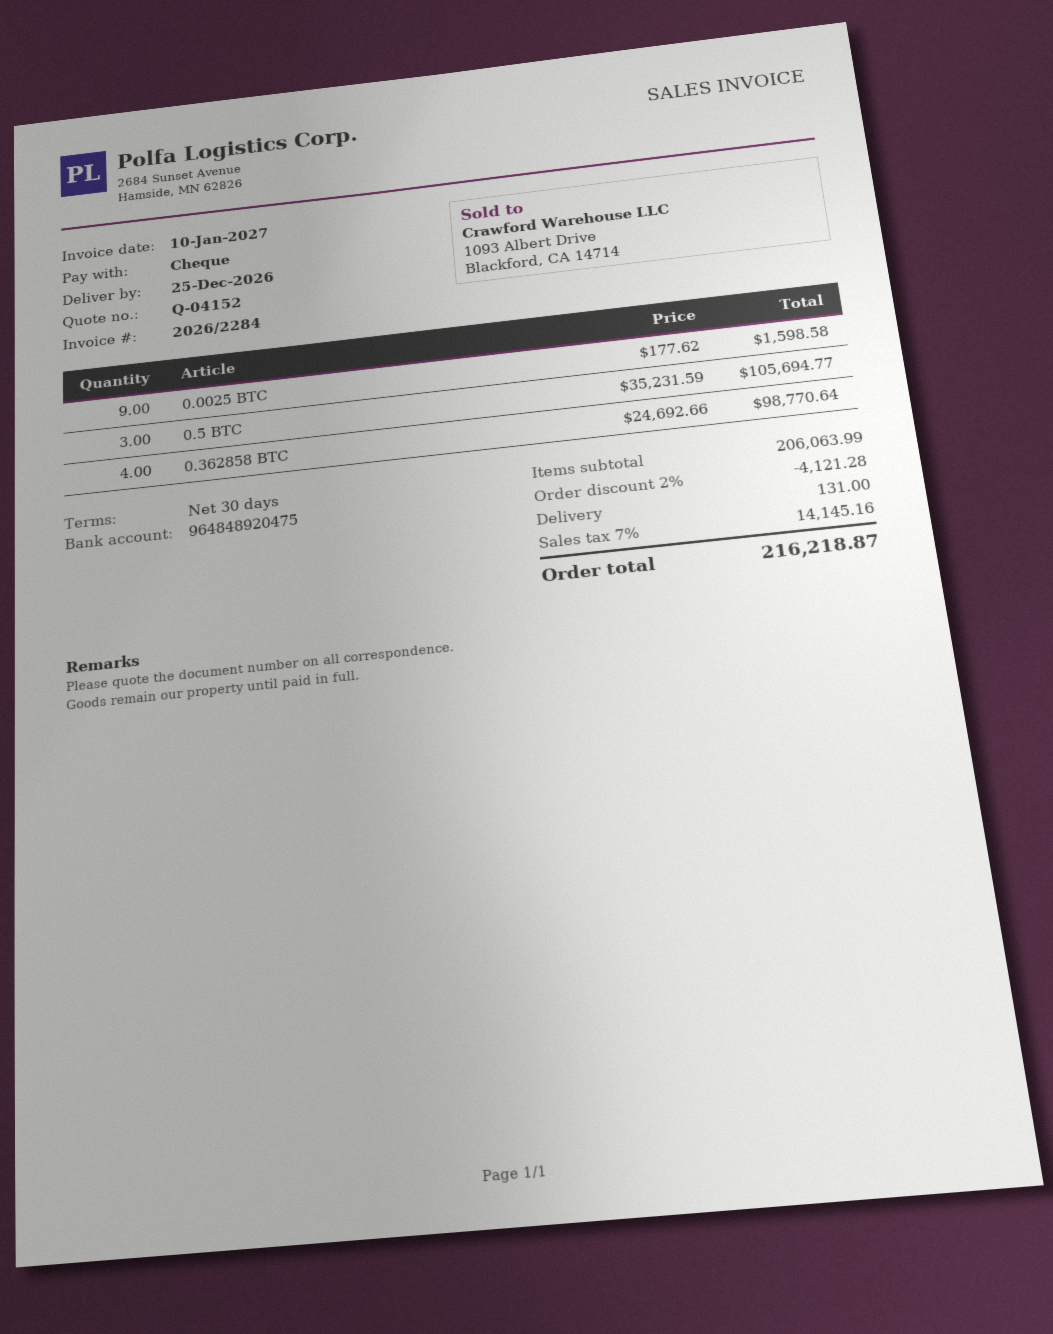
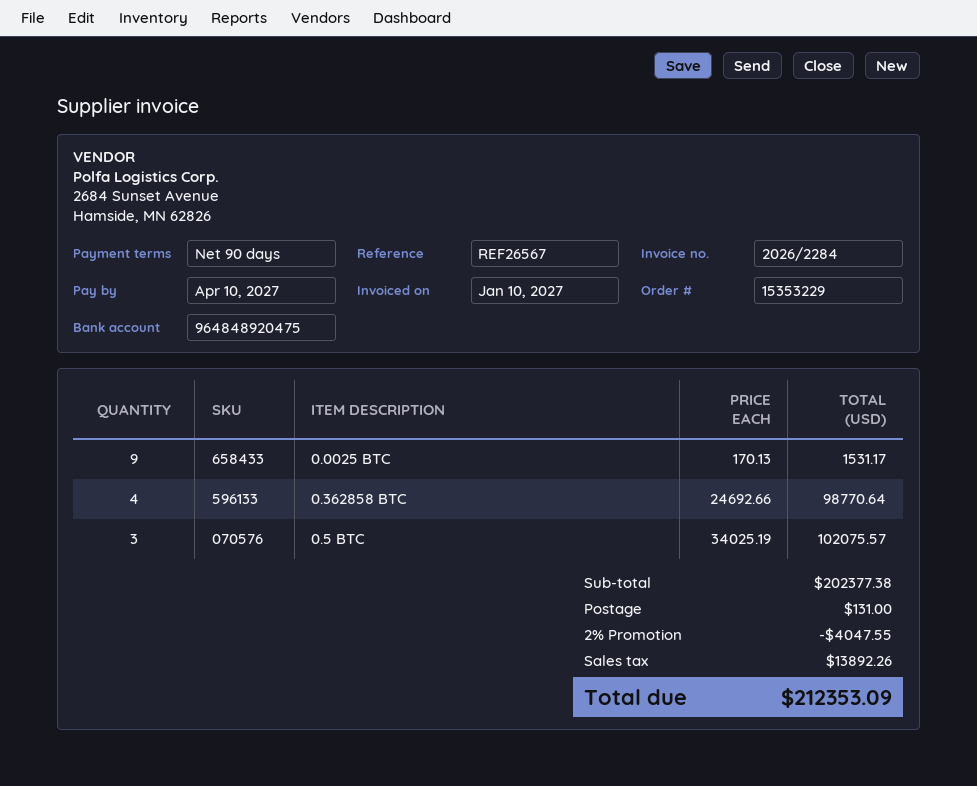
payment terms: 30 days -> 90 days
0.0025 BTC: 9 x 177.62 = 1598.58 -> 9 x 170.13 = 1531.17
0.5 BTC: 3 x 35231.59 = 105694.77 -> 3 x 34025.19 = 102075.57
subtotal: 206063.99 -> 202377.38
discount: 2% = 4121.28 -> 2% = 4047.55
tax: 14145.16 -> 13892.26
total: 216218.87 -> 212353.09

